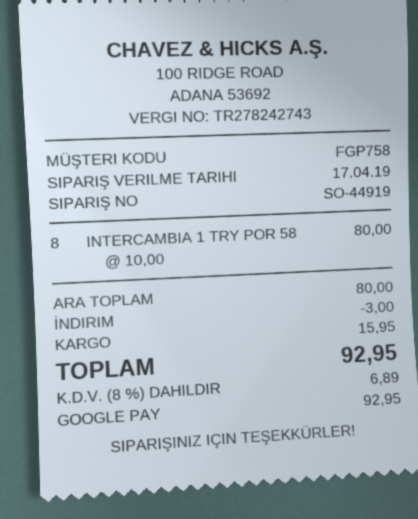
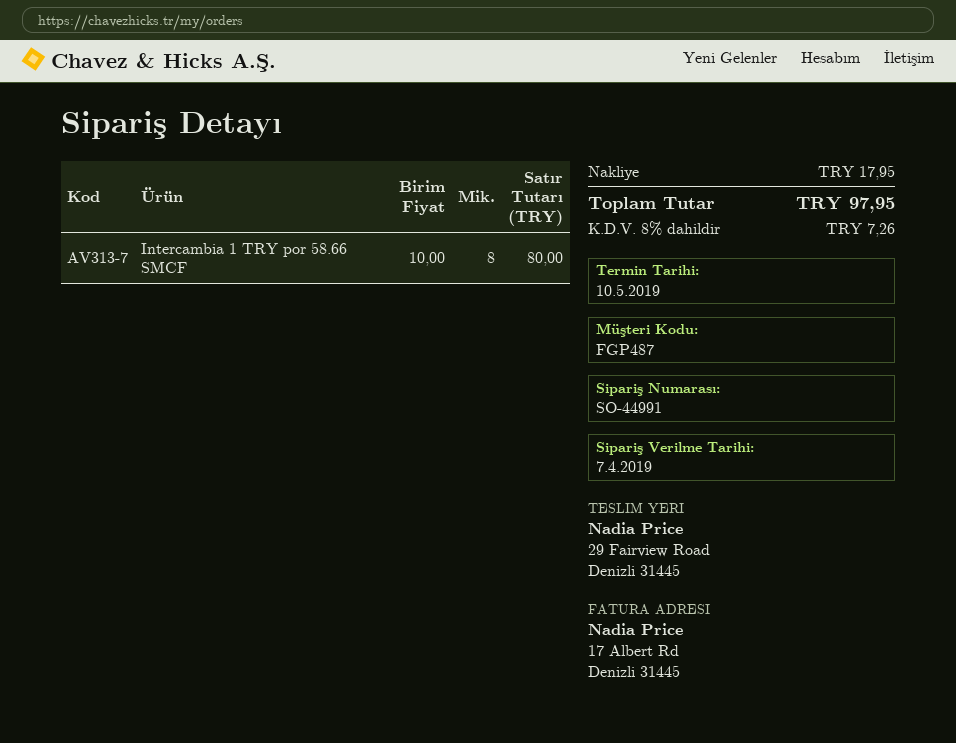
order number: SO-44919 -> SO-44991
order date: 2019-04-17 -> 2019-04-07
customer number: FGP758 -> FGP487
discount: 3.00 -> none
shipping: 15.95 -> 17.95
tax: 8% = 6.89 -> 8% = 7.26
total: 92.95 -> 97.95

